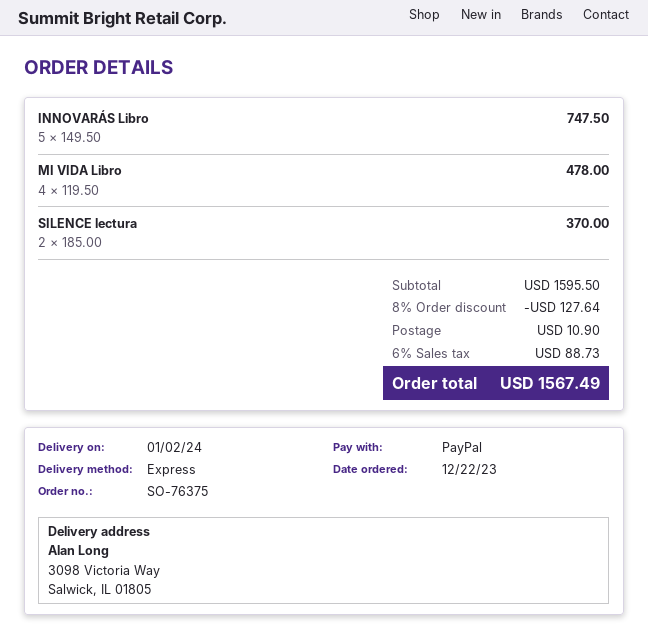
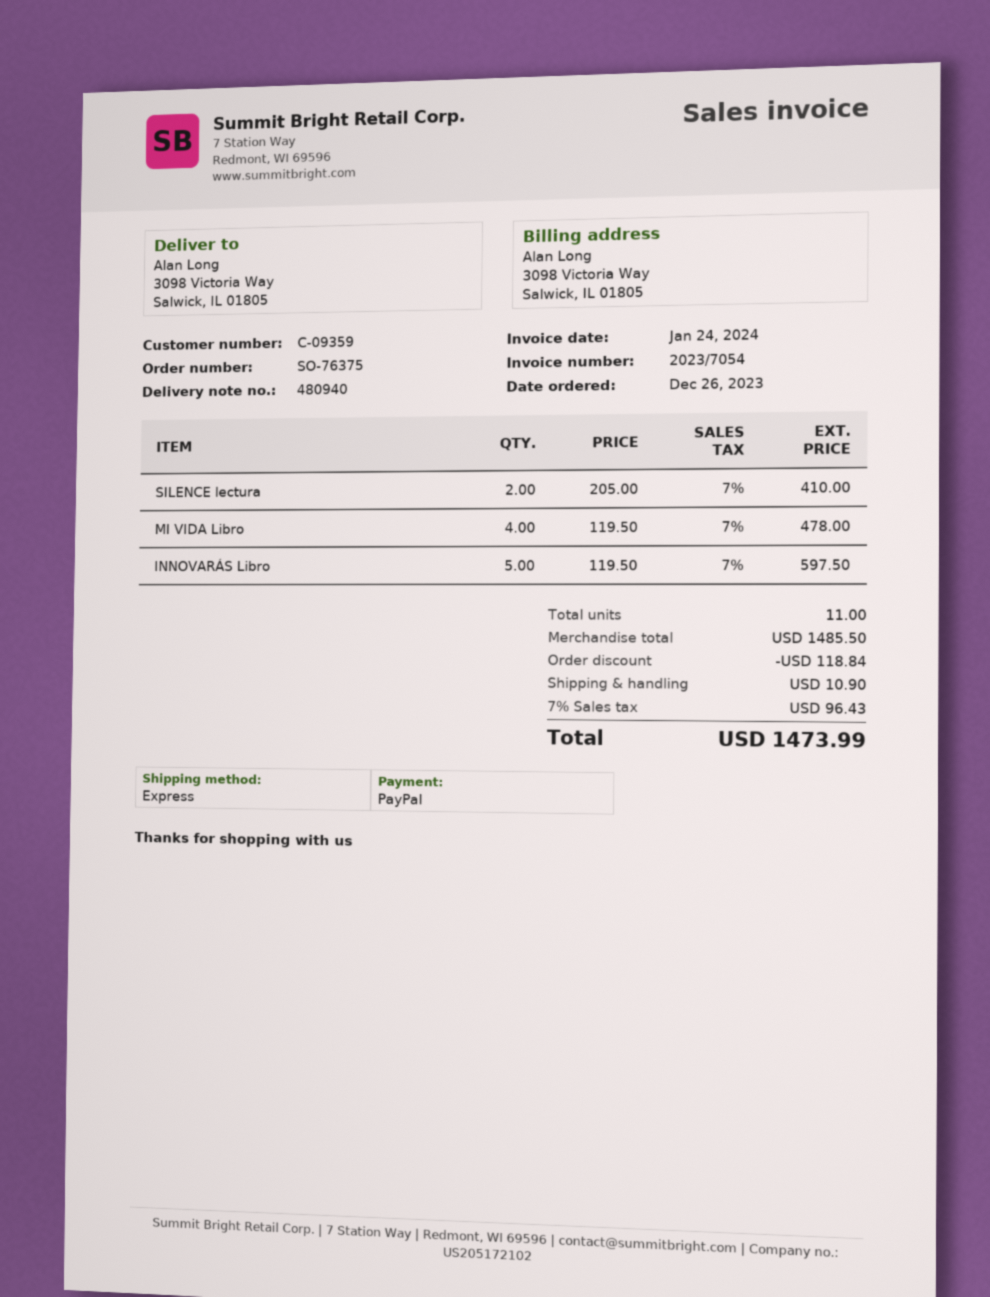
order date: 2023-12-22 -> 2023-12-26
INNOVARÁS Libro: 5 x 149.50 = 747.50 -> 5 x 119.50 = 597.50
SILENCE lectura: 2 x 185.00 = 370.00 -> 2 x 205.00 = 410.00
subtotal: 1595.50 -> 1485.50
discount: 127.64 -> 118.84
tax: 6% = 88.73 -> 7% = 96.43
total: 1567.49 -> 1473.99

